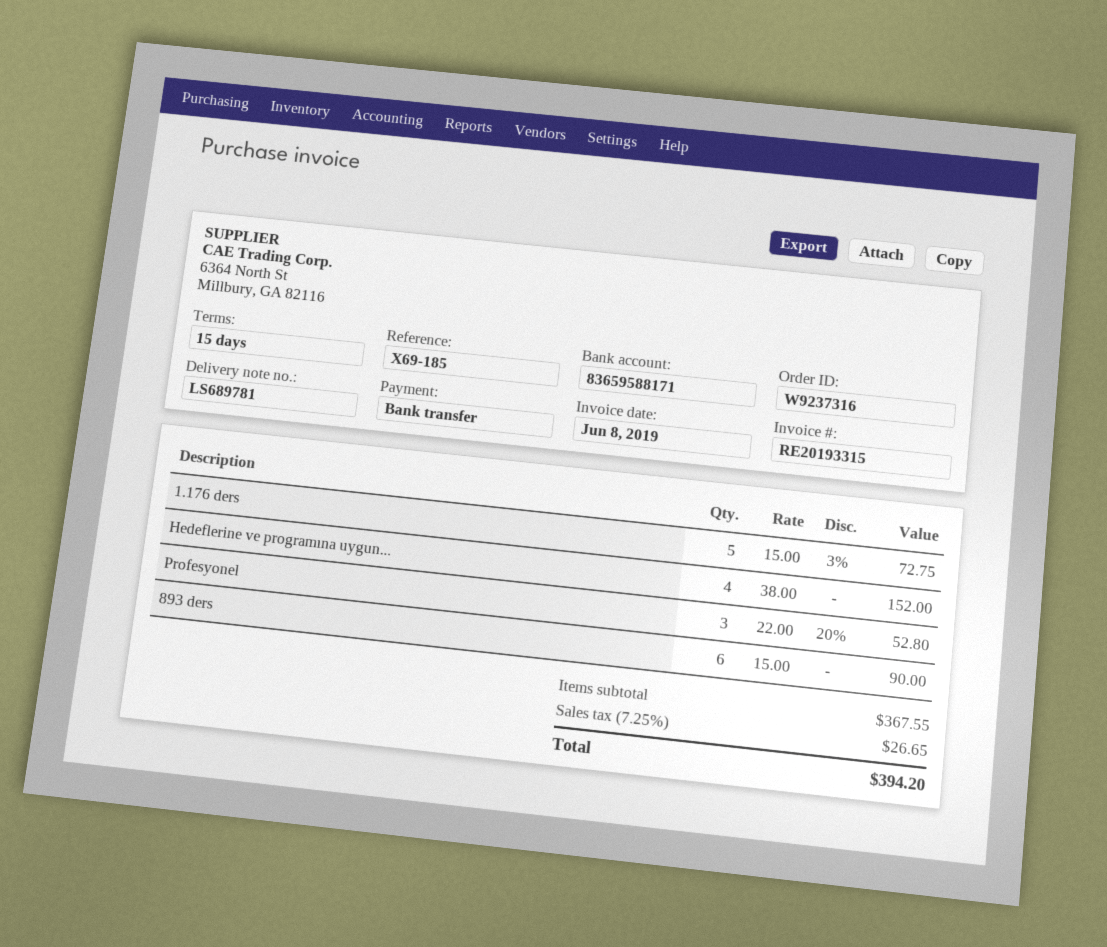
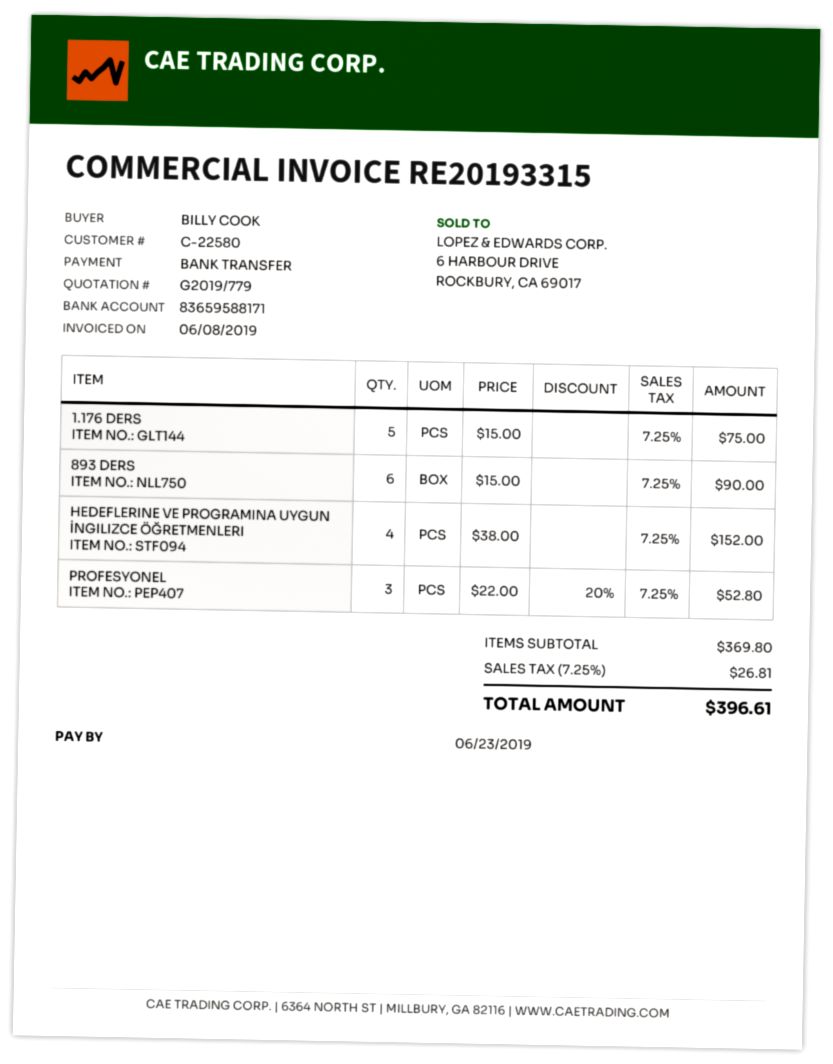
1.176 ders: 5 x 15.00 - 3% = 72.75 -> 5 x 15.00 = 75.00
subtotal: 367.55 -> 369.80
tax: 7.25% = 26.65 -> 7.25% = 26.81
total: 394.20 -> 396.61

